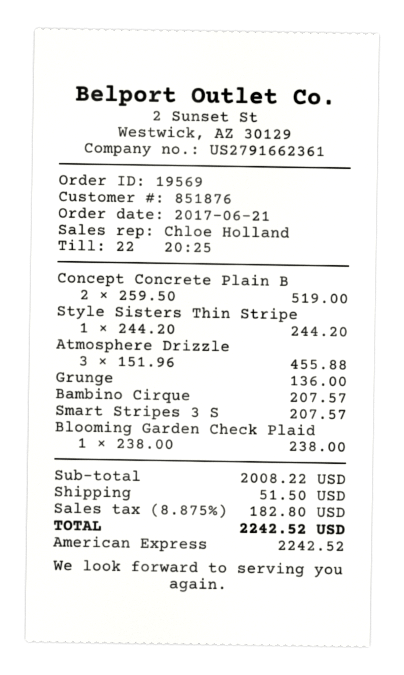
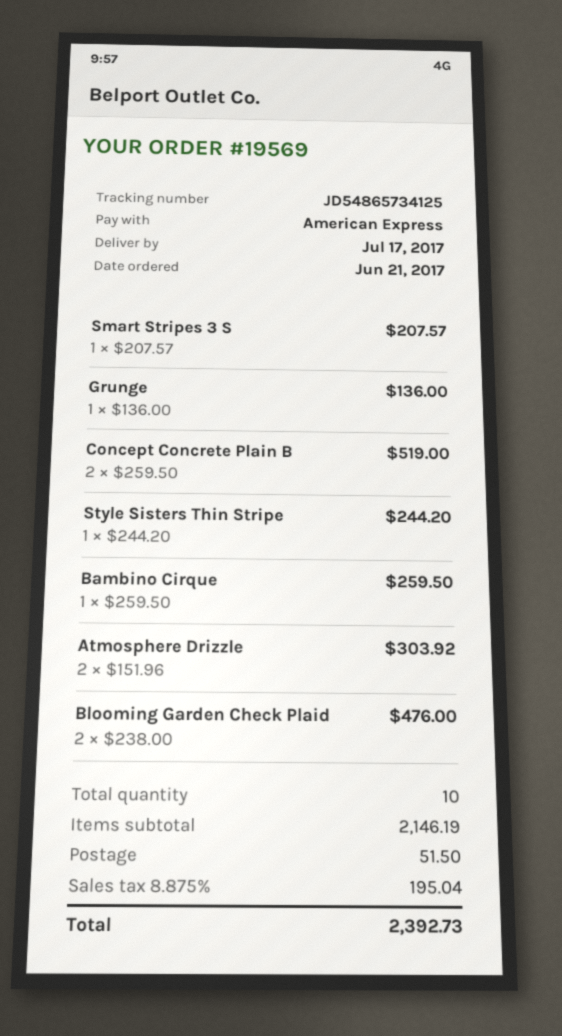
Atmosphere Drizzle: 3 x 151.96 = 455.88 -> 2 x 151.96 = 303.92
Bambino Cirque: 1 x 207.57 = 207.57 -> 1 x 259.50 = 259.50
Blooming Garden Check Plaid: 1 x 238.00 = 238.00 -> 2 x 238.00 = 476.00
subtotal: 2008.22 -> 2146.19
tax: 8.875% = 182.80 -> 8.875% = 195.04
total: 2242.52 -> 2392.73

